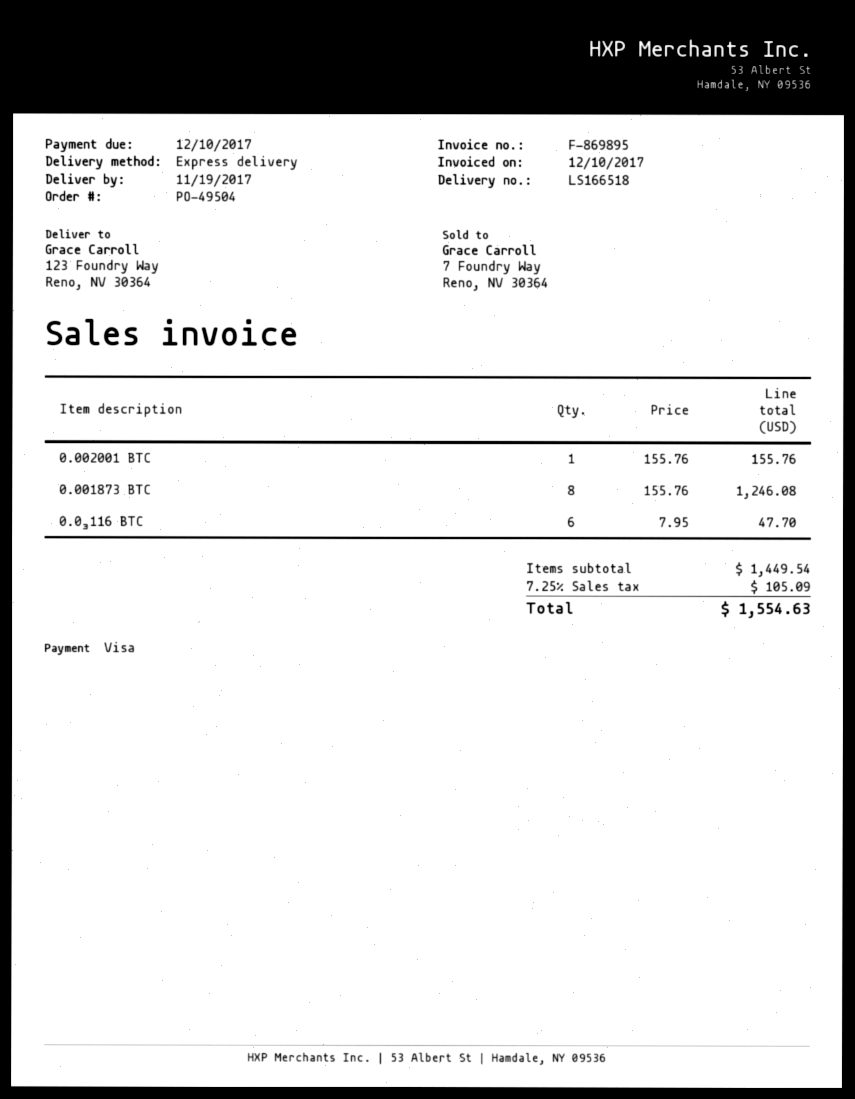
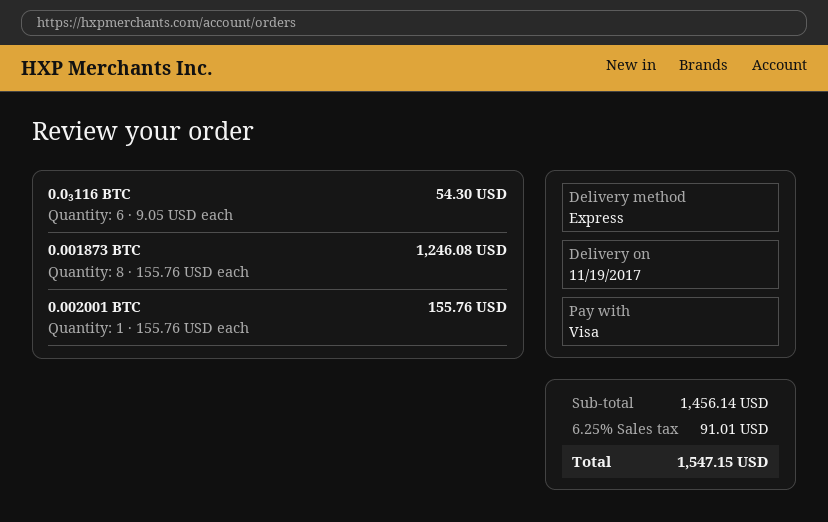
0.0₃116 BTC: 6 x 7.95 = 47.70 -> 6 x 9.05 = 54.30
subtotal: 1449.54 -> 1456.14
tax: 7.25% = 105.09 -> 6.25% = 91.01
total: 1554.63 -> 1547.15

